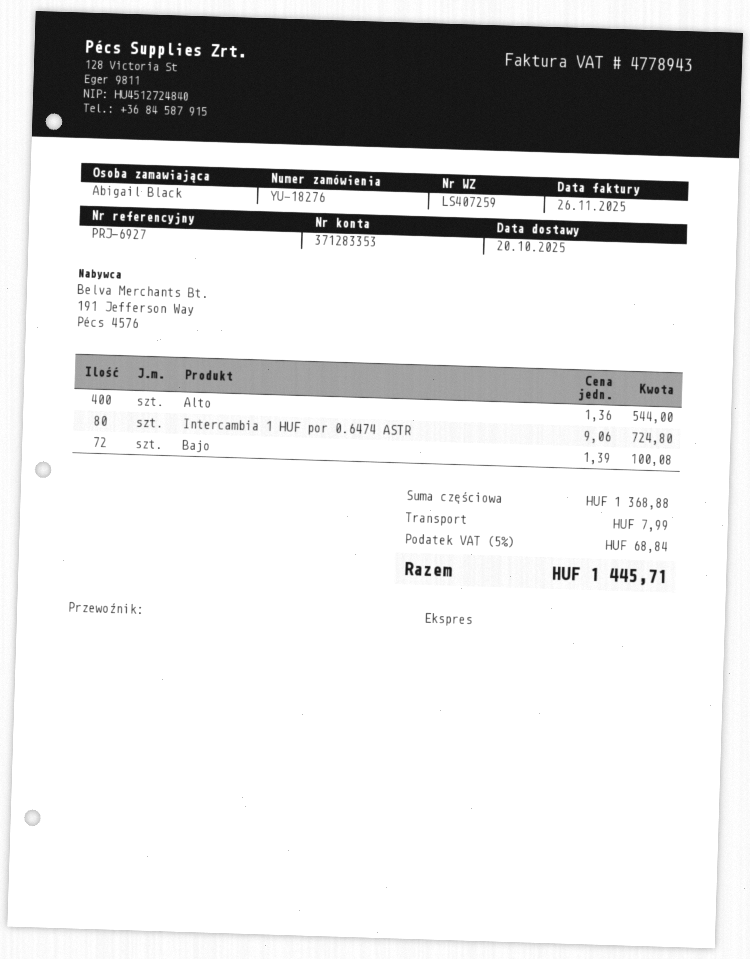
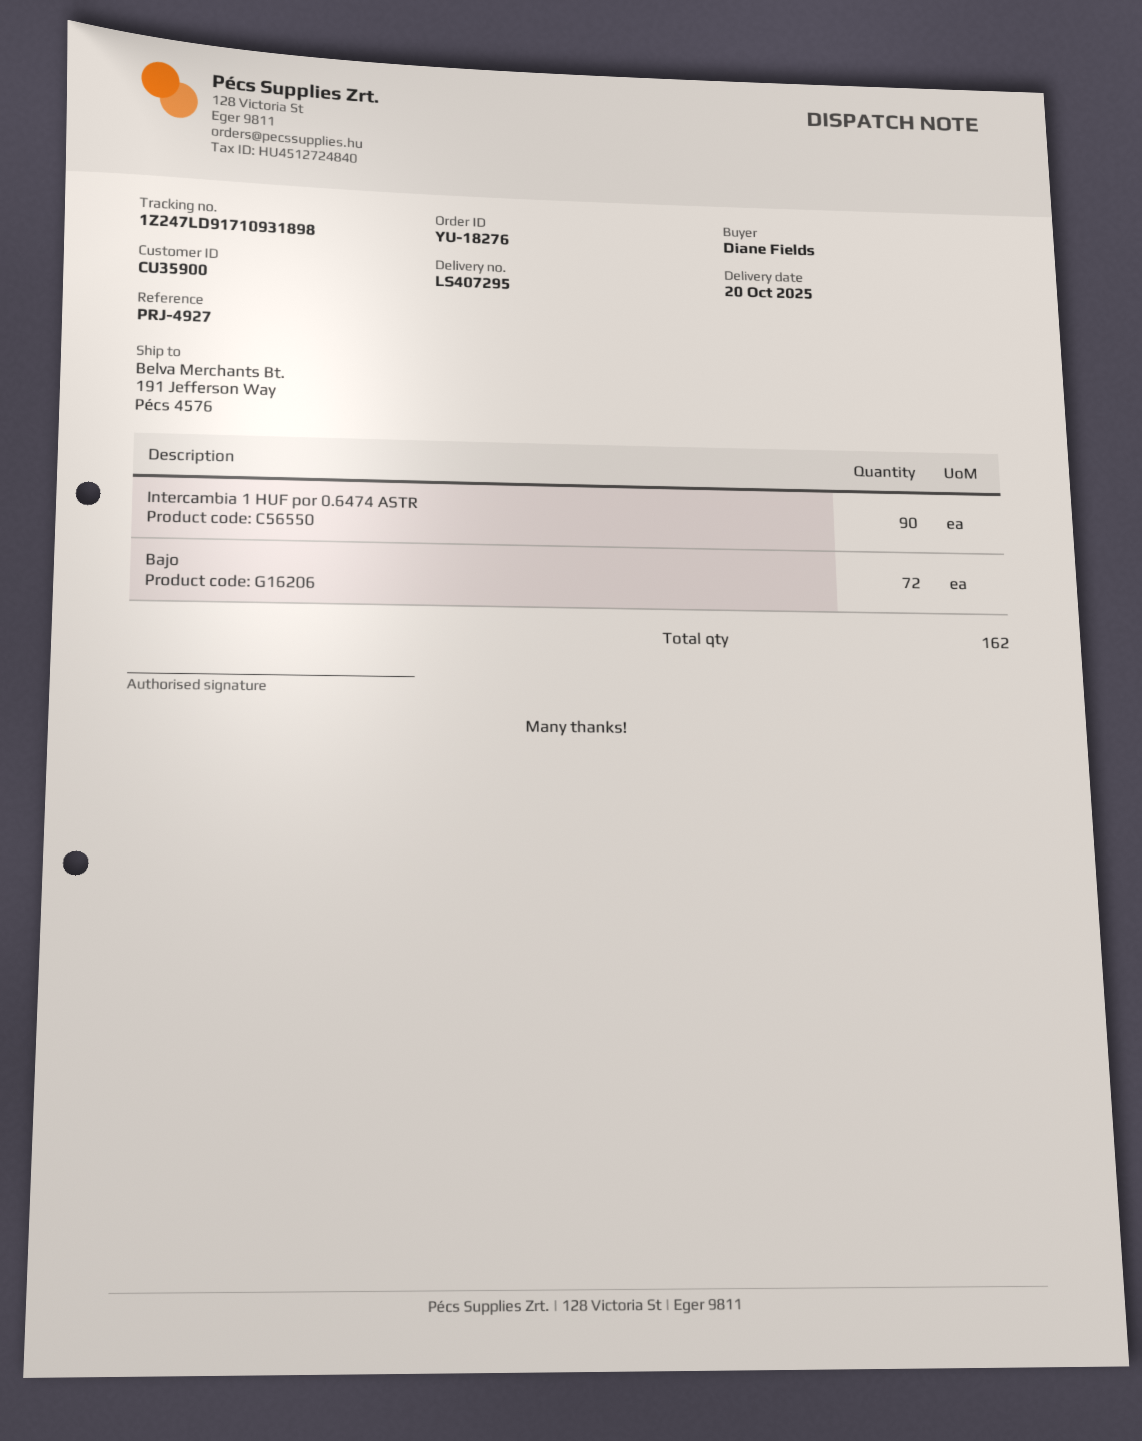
delivery note number: LS407259 -> LS407295
reference: PRJ-6927 -> PRJ-4927
ordered by: Abigail Black -> Diane Fields
Alto: 400 -> none
Intercambia 1 HUF por 0.6474 ASTR: 80 -> 90

